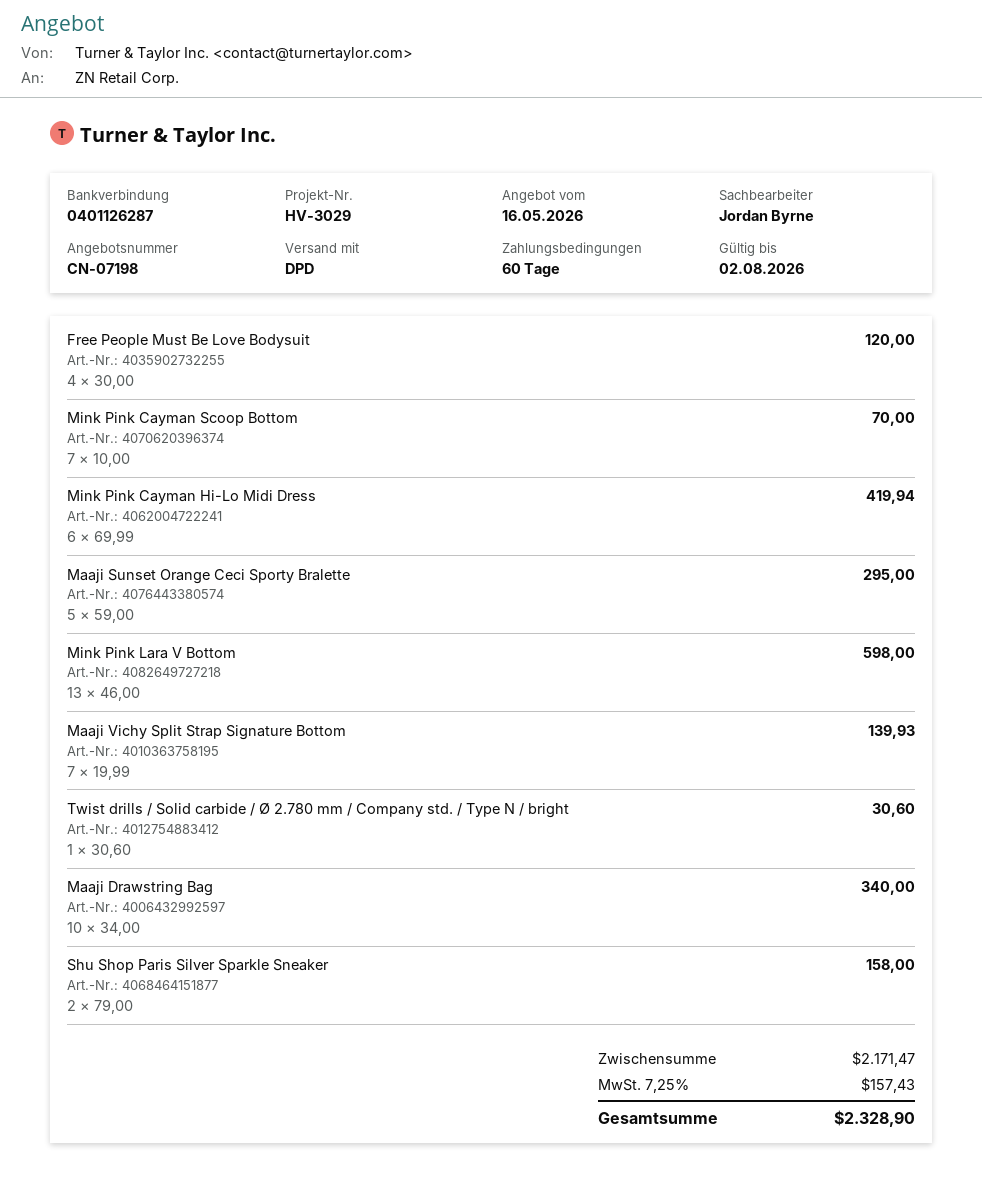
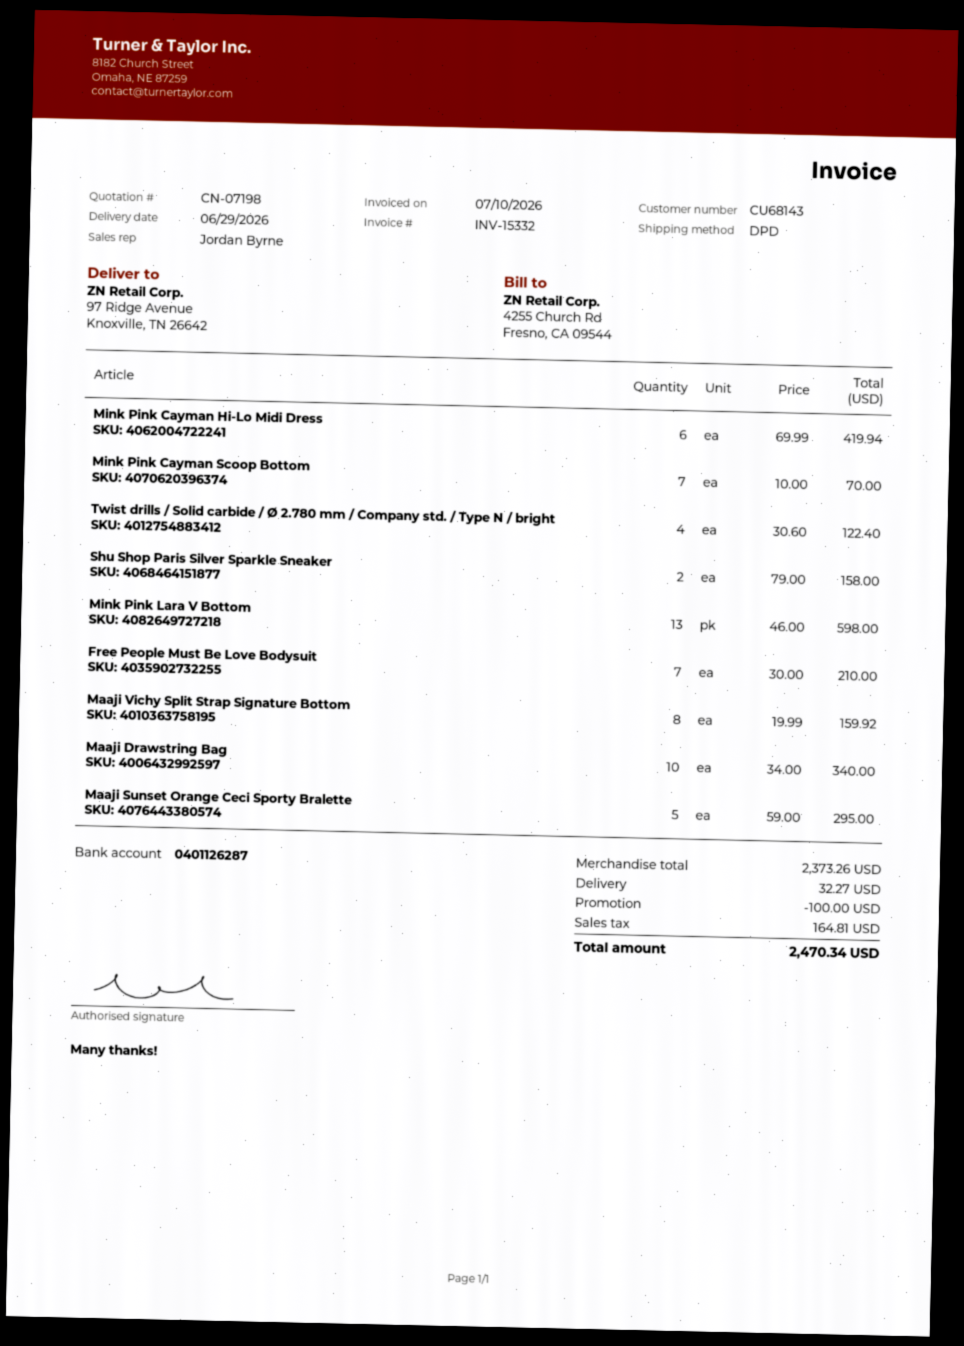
Free People Must Be Love Bodysuit: 4 x 30.00 = 120.00 -> 7 x 30.00 = 210.00
Maaji Vichy Split Strap Signature Bottom: 7 x 19.99 = 139.93 -> 8 x 19.99 = 159.92
Twist drills / Solid carbide / Ø 2.780 mm / Company std. / Type N / bright: 1 x 30.60 = 30.60 -> 4 x 30.60 = 122.40
subtotal: 2171.47 -> 2373.26
discount: none -> 100.00
shipping: none -> 32.27
tax: 157.43 -> 164.81
total: 2328.90 -> 2470.34

